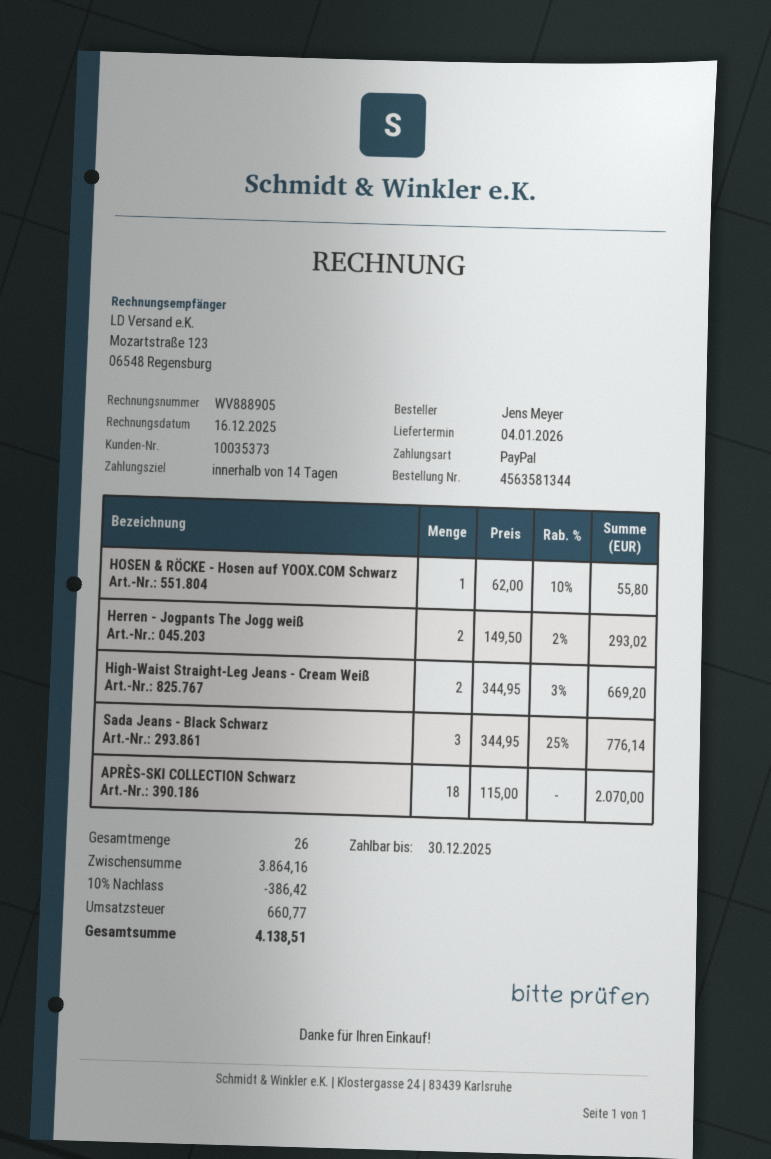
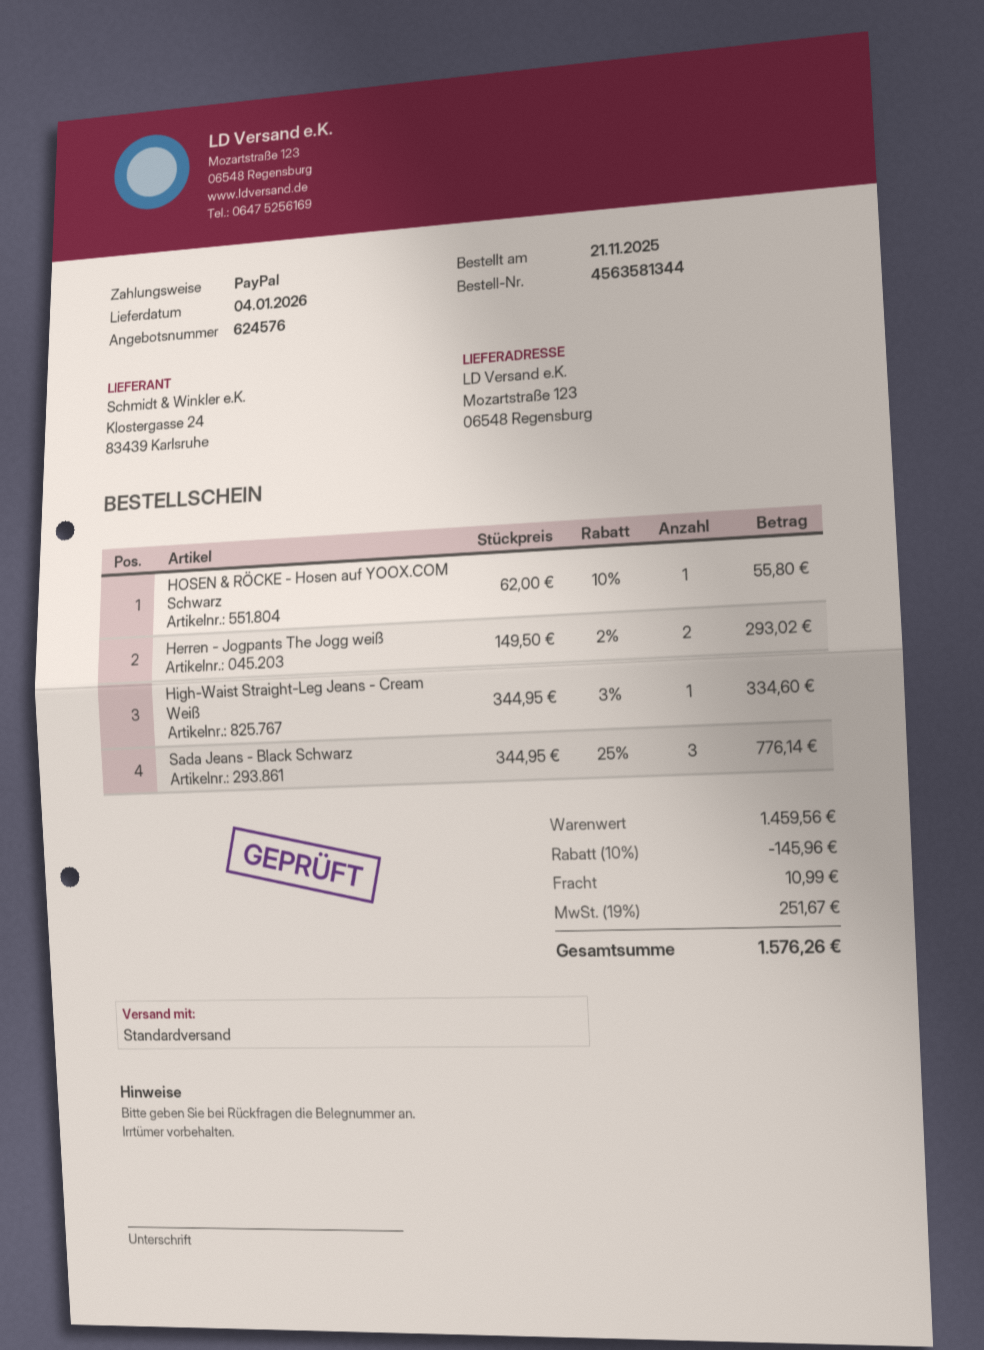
High-Waist Straight-Leg Jeans - Cream Weiß: 2 x 344.95 - 3% = 669.20 -> 1 x 344.95 - 3% = 334.60
APRÈS-SKI COLLECTION Schwarz: 18 x 115.00 = 2070.00 -> none
subtotal: 3864.16 -> 1459.56
discount: 10% = 386.42 -> 10% = 145.96
shipping: none -> 10.99
tax: 660.77 -> 251.67
total: 4138.51 -> 1576.26

